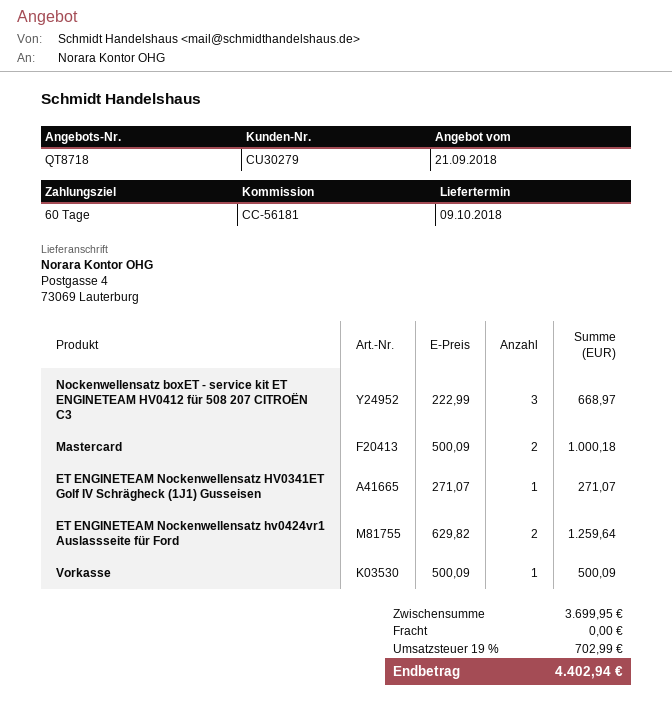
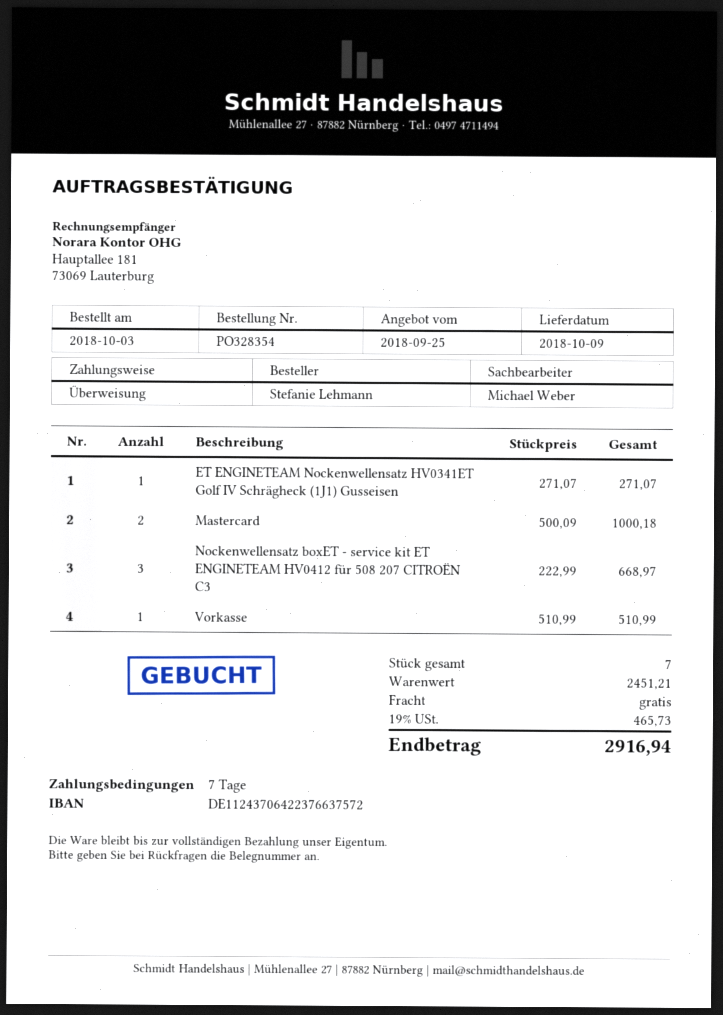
quote date: 2018-09-21 -> 2018-09-25
payment terms: 60 days -> 7 days
ET ENGINETEAM Nockenwellensatz hv0424vr1 Auslassseite für Ford: 2 x 629.82 = 1259.64 -> none
Vorkasse: 1 x 500.09 = 500.09 -> 1 x 510.99 = 510.99
subtotal: 3699.95 -> 2451.21
tax: 19% = 702.99 -> 19% = 465.73
total: 4402.94 -> 2916.94

